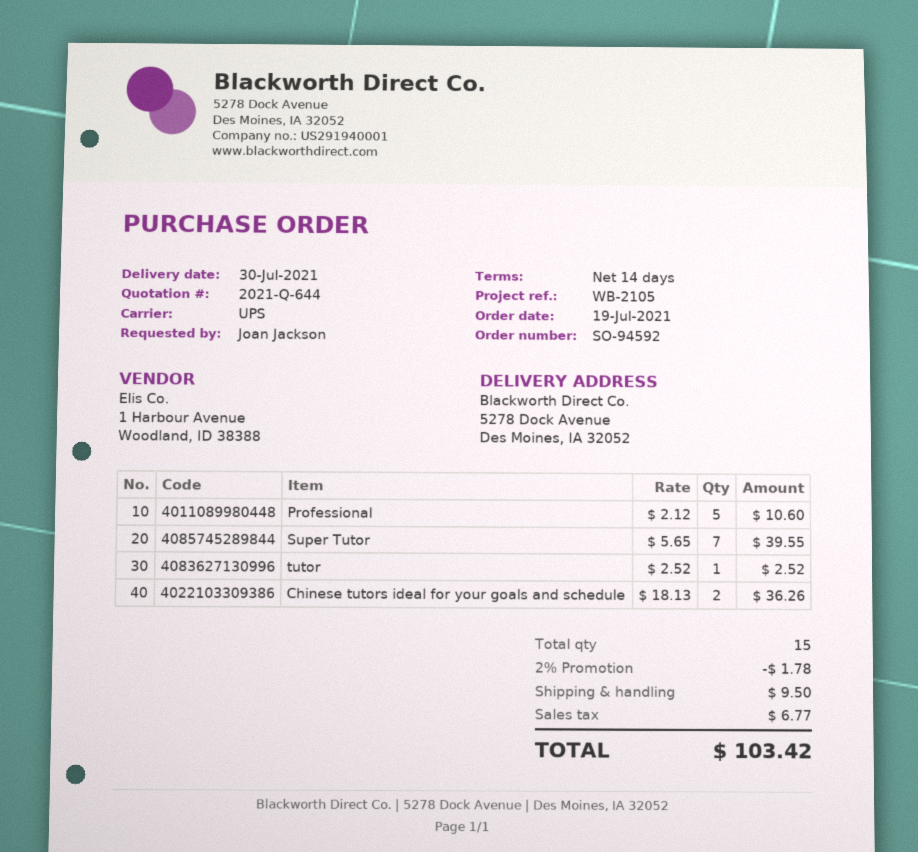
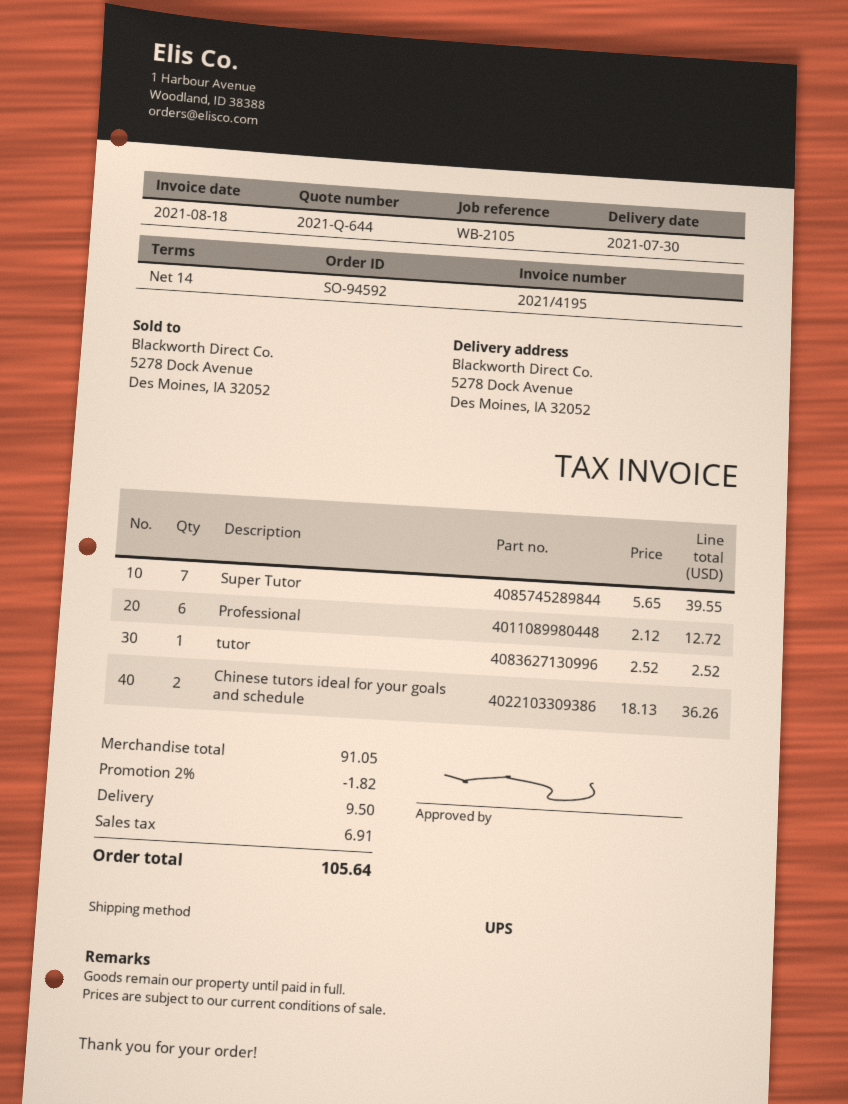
Professional: 5 x 2.12 = 10.60 -> 6 x 2.12 = 12.72
discount: 2% = 1.78 -> 2% = 1.82
tax: 6.77 -> 6.91
total: 103.42 -> 105.64

